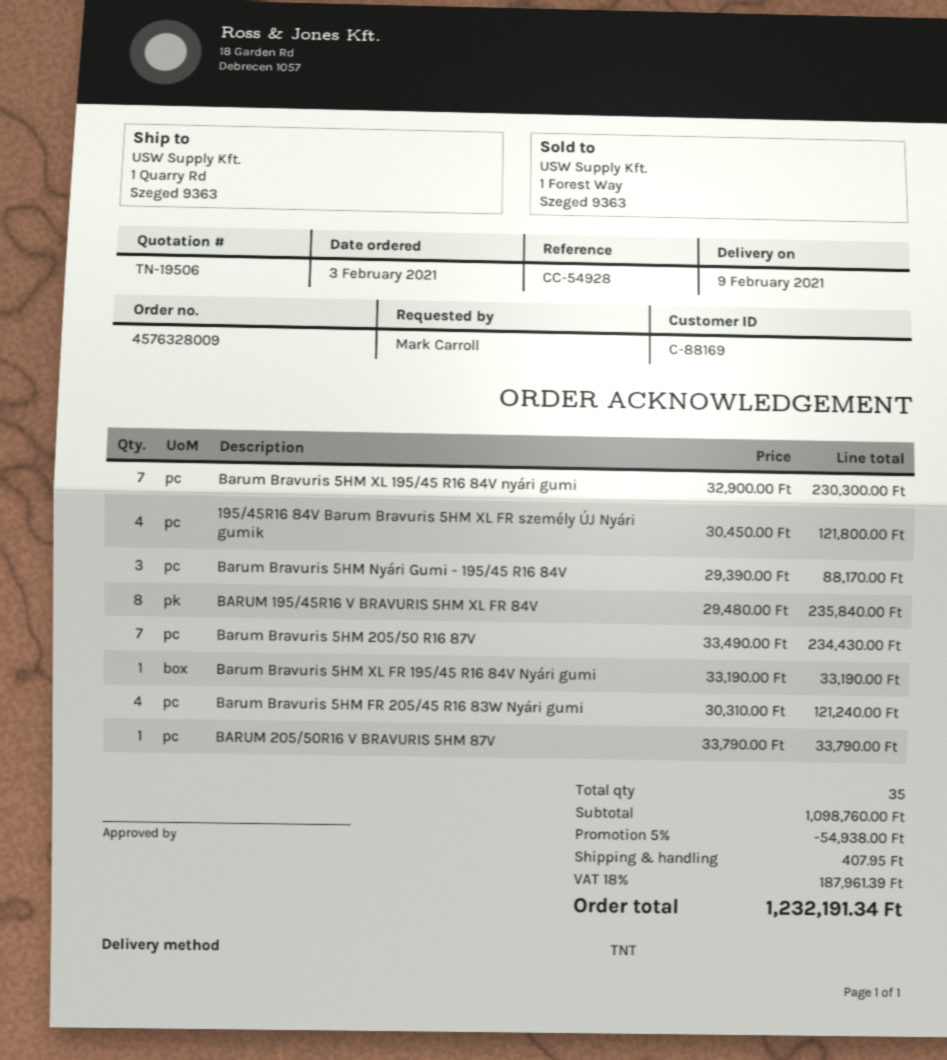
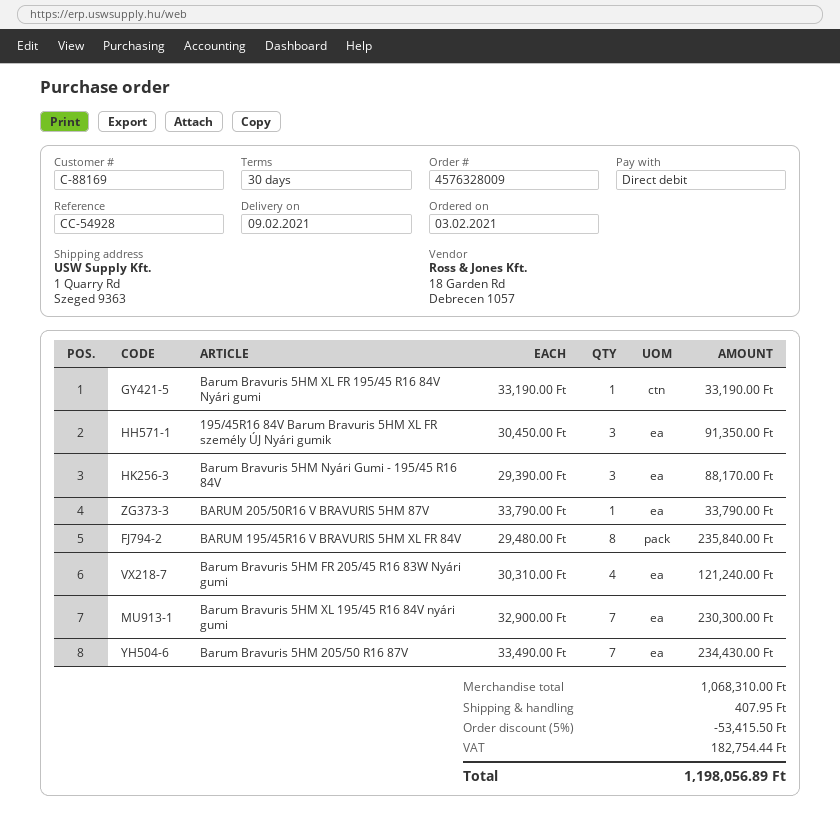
195/45R16 84V Barum Bravuris 5HM XL FR személy ÚJ Nyári gumik: 4 x 30450.00 = 121800.00 -> 3 x 30450.00 = 91350.00
subtotal: 1098760.00 -> 1068310.00
discount: 5% = 54938.00 -> 5% = 53415.50
tax: 187961.39 -> 182754.44
total: 1232191.34 -> 1198056.89

